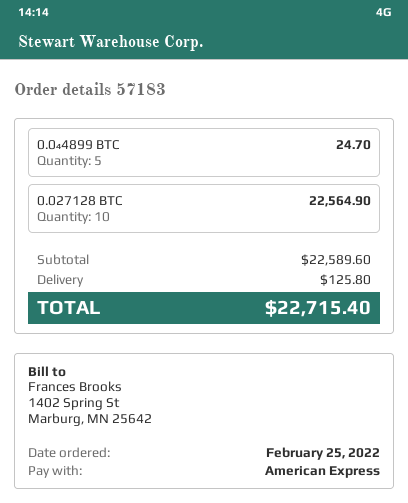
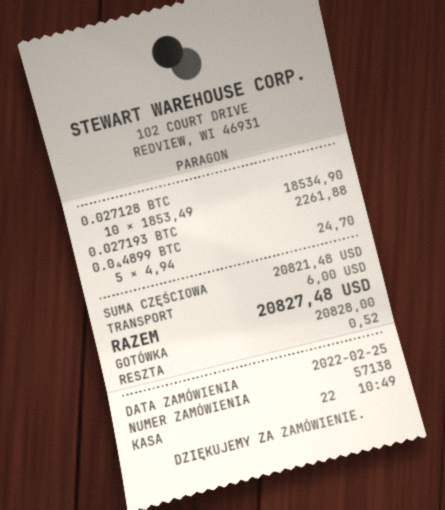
order number: 57183 -> 57138
payment method: American Express -> cash
0.027128 BTC: 10 for 22564.90 -> 10 for 18534.90
0.027193 BTC: none -> 1 for 2261.88
subtotal: 22589.60 -> 20821.48
shipping: 125.80 -> 6.00
total: 22715.40 -> 20827.48

